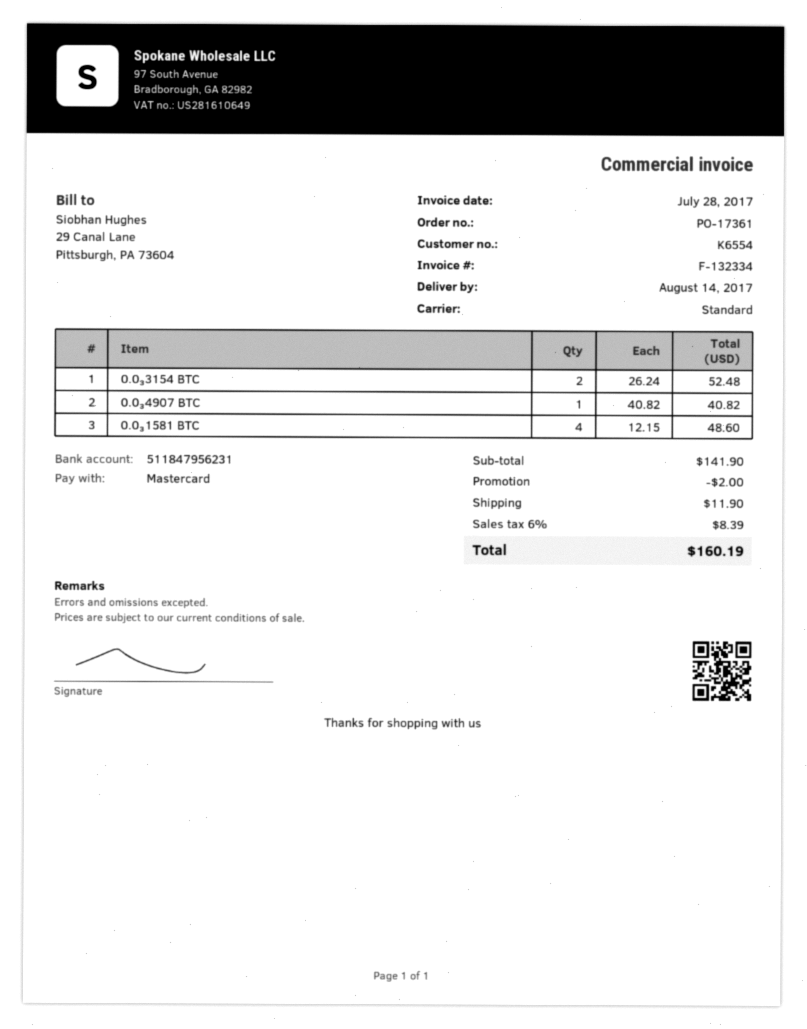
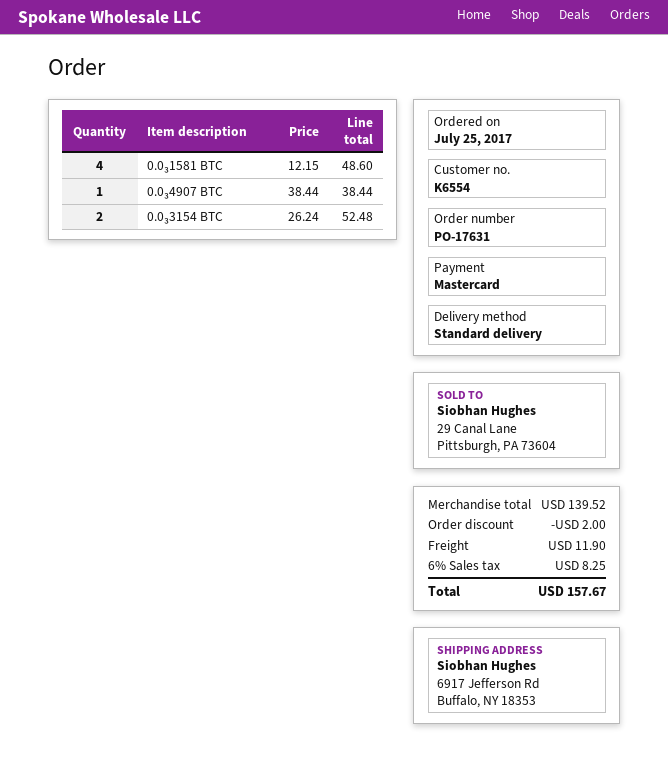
order number: PO-17361 -> PO-17631
0.0₃4907 BTC: 1 x 40.82 = 40.82 -> 1 x 38.44 = 38.44
subtotal: 141.90 -> 139.52
tax: 6% = 8.39 -> 6% = 8.25
total: 160.19 -> 157.67

